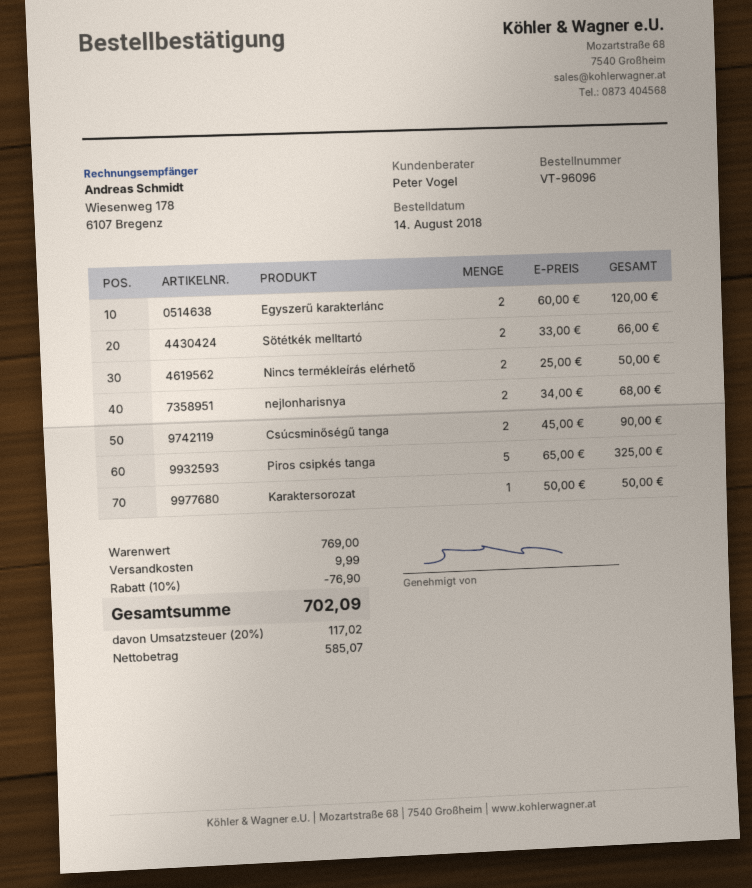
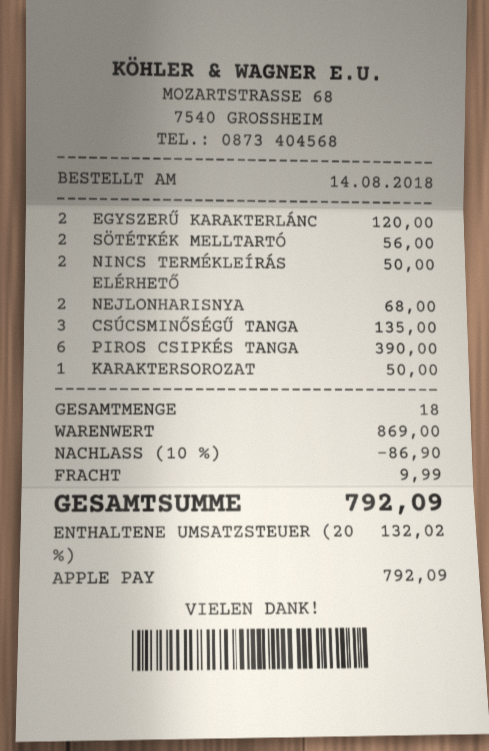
Sötétkék melltartó: 2 for 66.00 -> 2 for 56.00
Csúcsminőségű tanga: 2 for 90.00 -> 3 for 135.00
Piros csipkés tanga: 5 for 325.00 -> 6 for 390.00
subtotal: 769.00 -> 869.00
discount: 10% = 76.90 -> 10% = 86.90
tax: 20% = 117.02 -> 20% = 132.02
total: 702.09 -> 792.09

